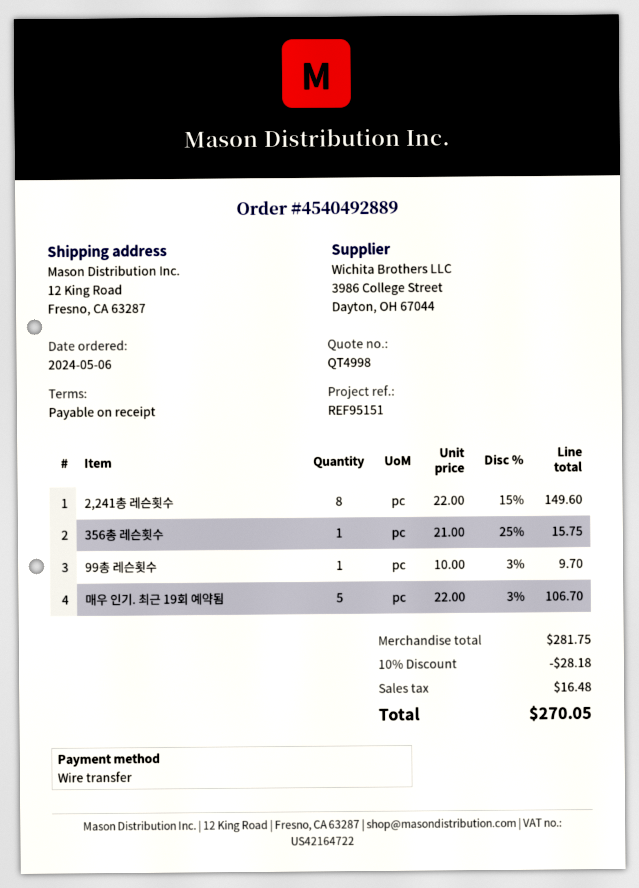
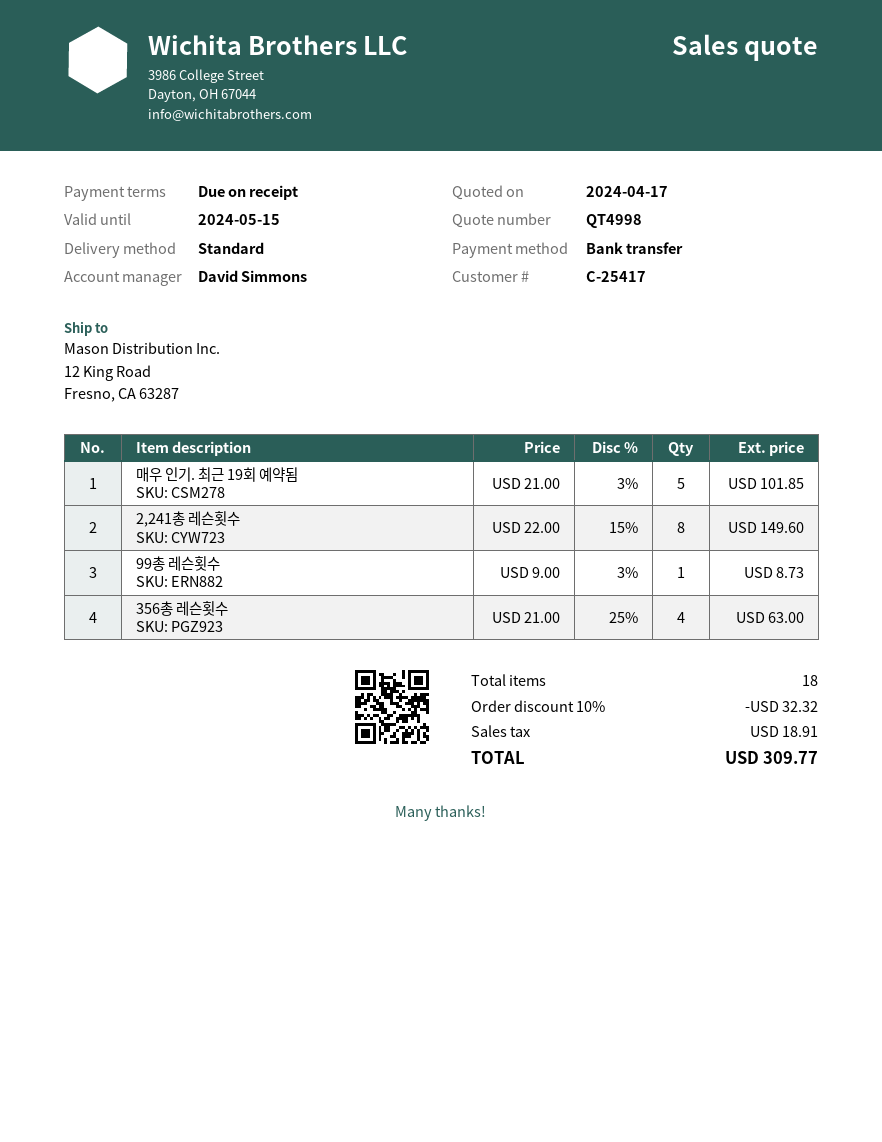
356총 레슨횟수: 1 x 21.00 - 25% = 15.75 -> 4 x 21.00 - 25% = 63.00
99총 레슨횟수: 1 x 10.00 - 3% = 9.70 -> 1 x 9.00 - 3% = 8.73
매우 인기. 최근 19회 예약됨: 5 x 22.00 - 3% = 106.70 -> 5 x 21.00 - 3% = 101.85
discount: 10% = 28.18 -> 10% = 32.32
tax: 16.48 -> 18.91
total: 270.05 -> 309.77

